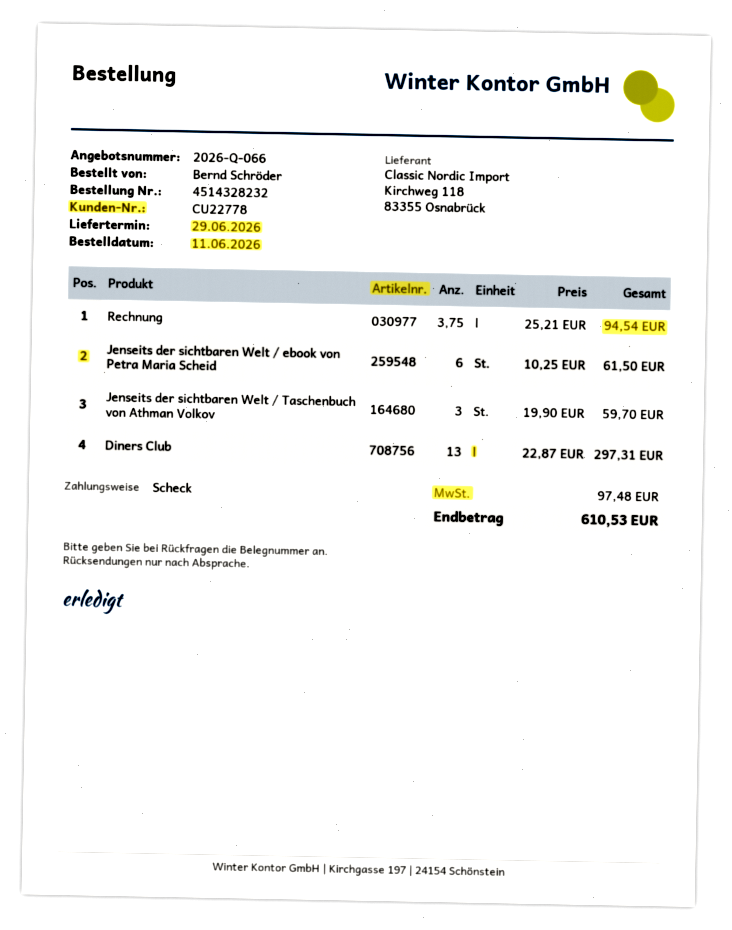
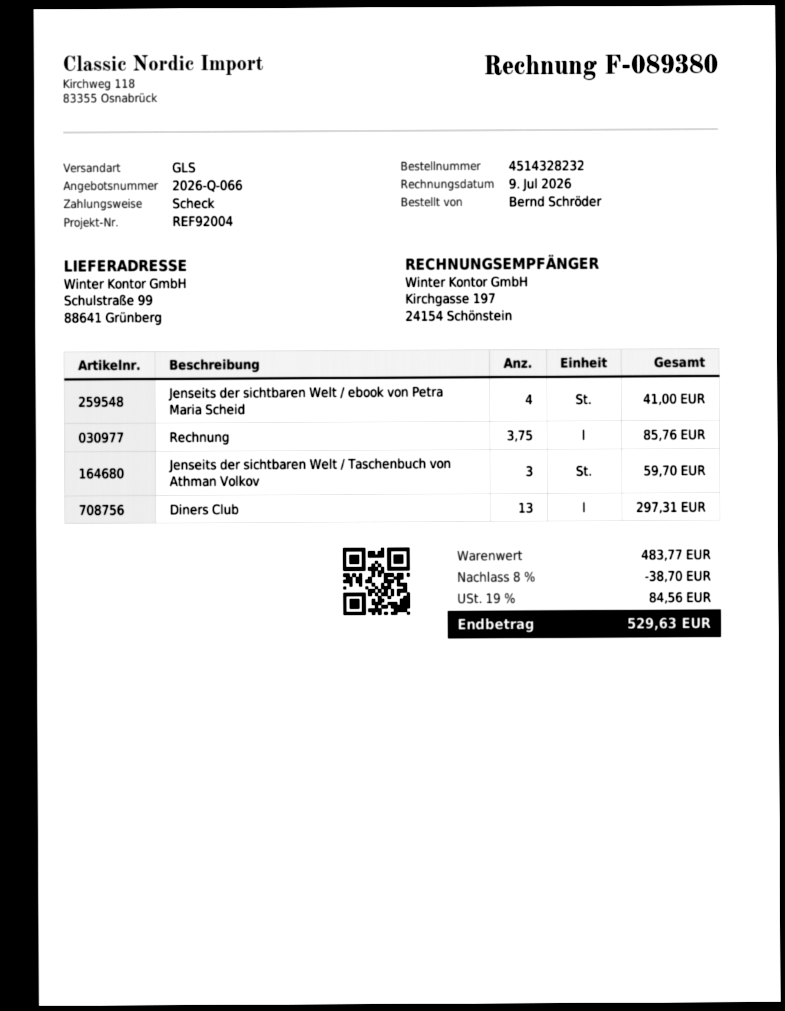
Rechnung: 3.75 for 94.54 -> 3.75 for 85.76
Jenseits der sichtbaren Welt / ebook von Petra Maria Scheid: 6 for 61.50 -> 4 for 41.00
discount: none -> 8% = 38.70
tax: 97.48 -> 84.56
total: 610.53 -> 529.63

